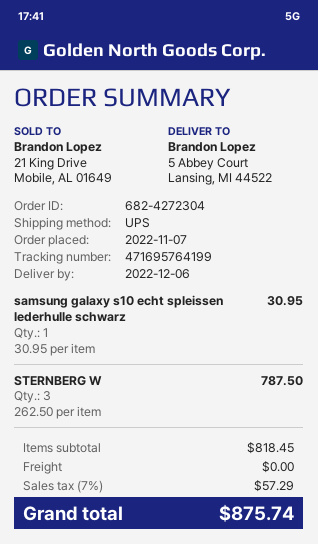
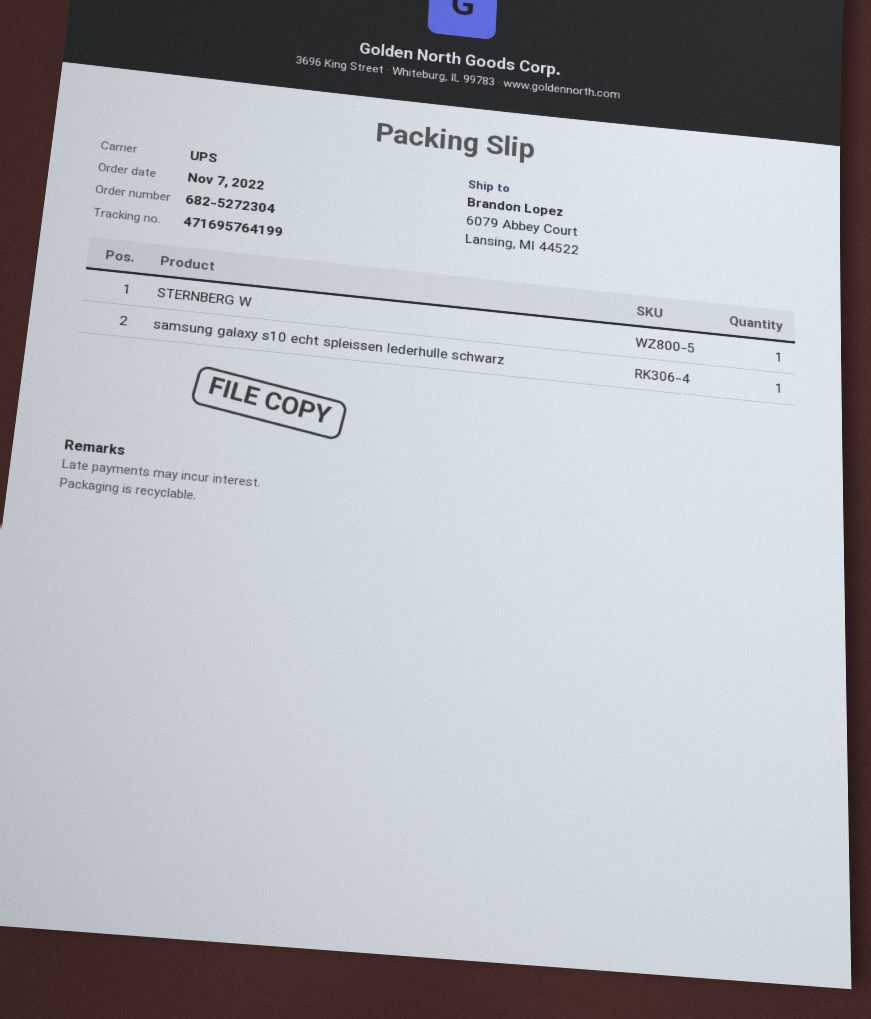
order number: 682-4272304 -> 682-5272304
ship to: 5 Abbey Court, Lansing, MI 44522 -> 6079 Abbey Court, Lansing, MI 44522
STERNBERG W: 3 -> 1

